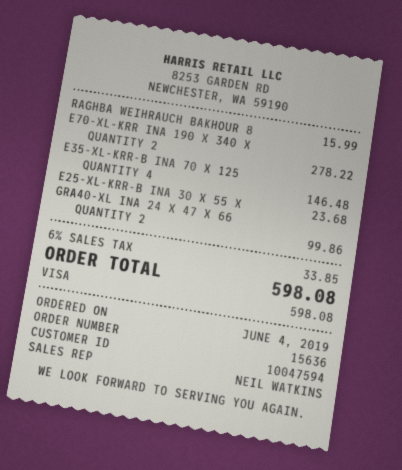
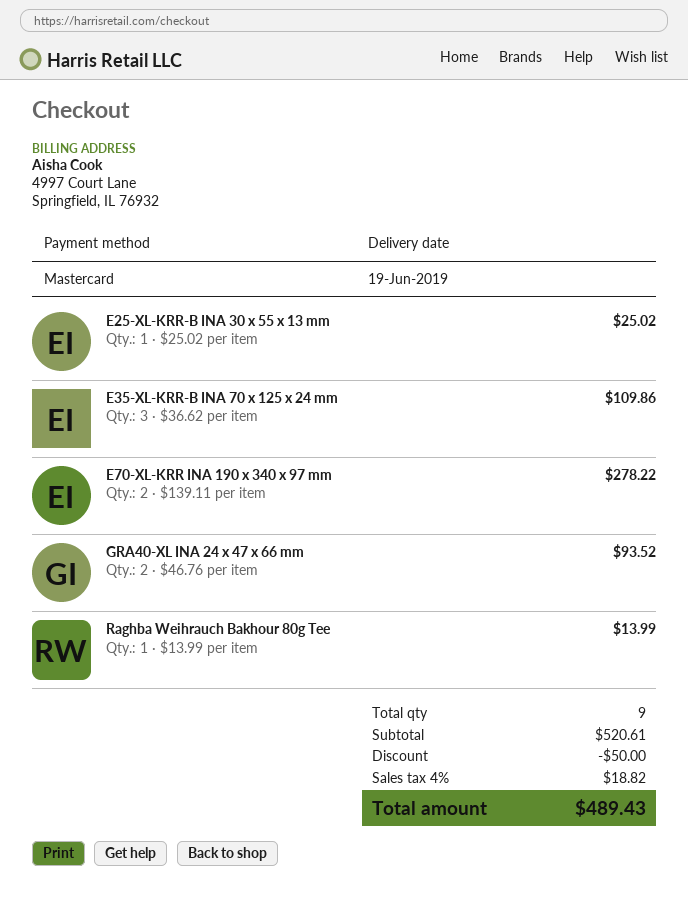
payment method: Visa -> Mastercard
RAGHBA WEIHRAUCH BAKHOUR 8: 1 for 15.99 -> 1 for 13.99
E35-XL-KRR-B INA 70 X 125: 4 for 146.48 -> 3 for 109.86
E25-XL-KRR-B INA 30 X 55 X: 1 for 23.68 -> 1 for 25.02
GRA40-XL INA 24 X 47 X 66: 2 for 99.86 -> 2 for 93.52
discount: none -> 50.00
tax: 6% = 33.85 -> 4% = 18.82
total: 598.08 -> 489.43

